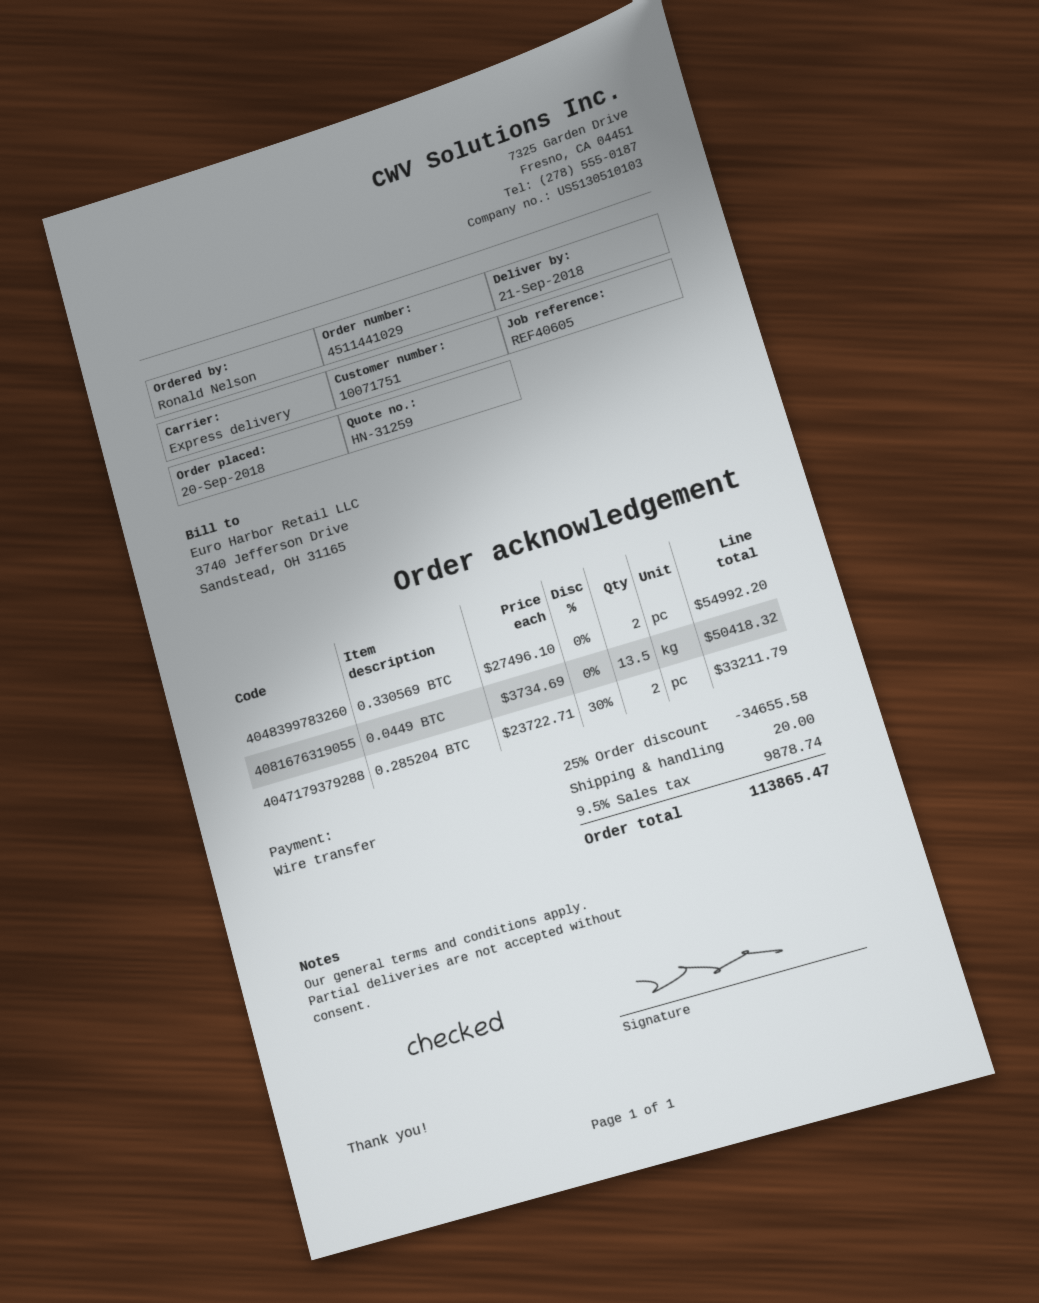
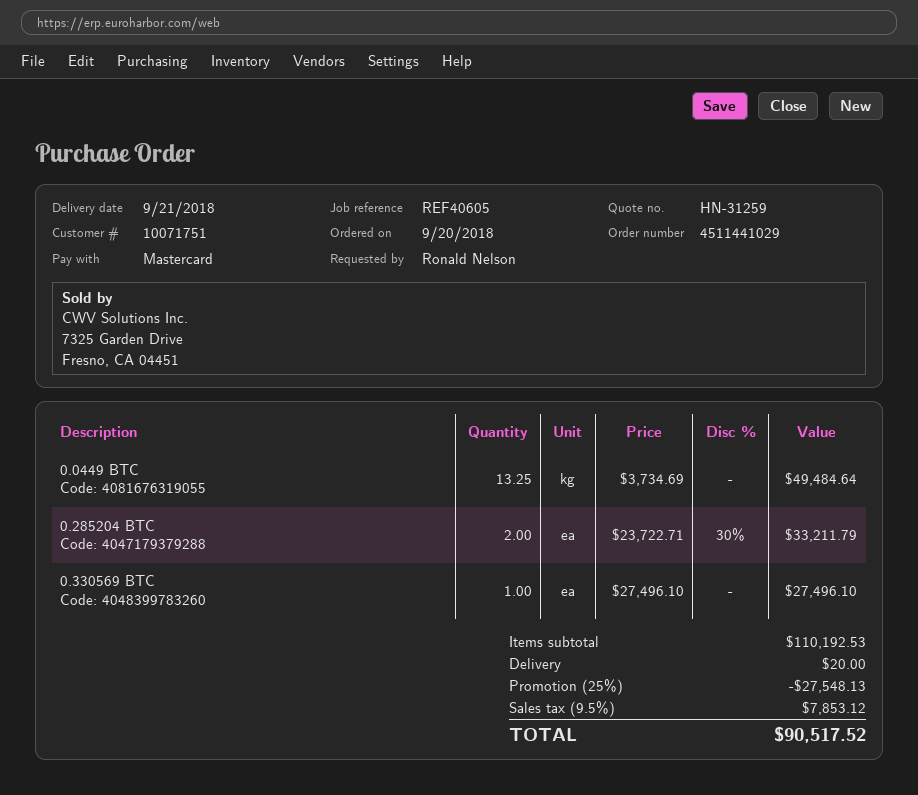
payment method: bank transfer -> Mastercard
0.330569 BTC: 2 x 27496.10 = 54992.20 -> 1 x 27496.10 = 27496.10
0.0449 BTC: 13.5 x 3734.69 = 50418.32 -> 13.25 x 3734.69 = 49484.64
discount: 25% = 34655.58 -> 25% = 27548.13
tax: 9.5% = 9878.74 -> 9.5% = 7853.12
total: 113865.47 -> 90517.52

